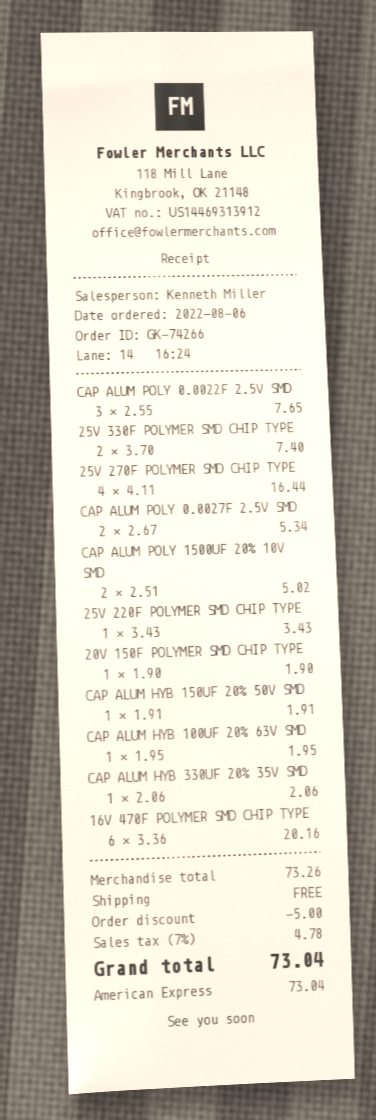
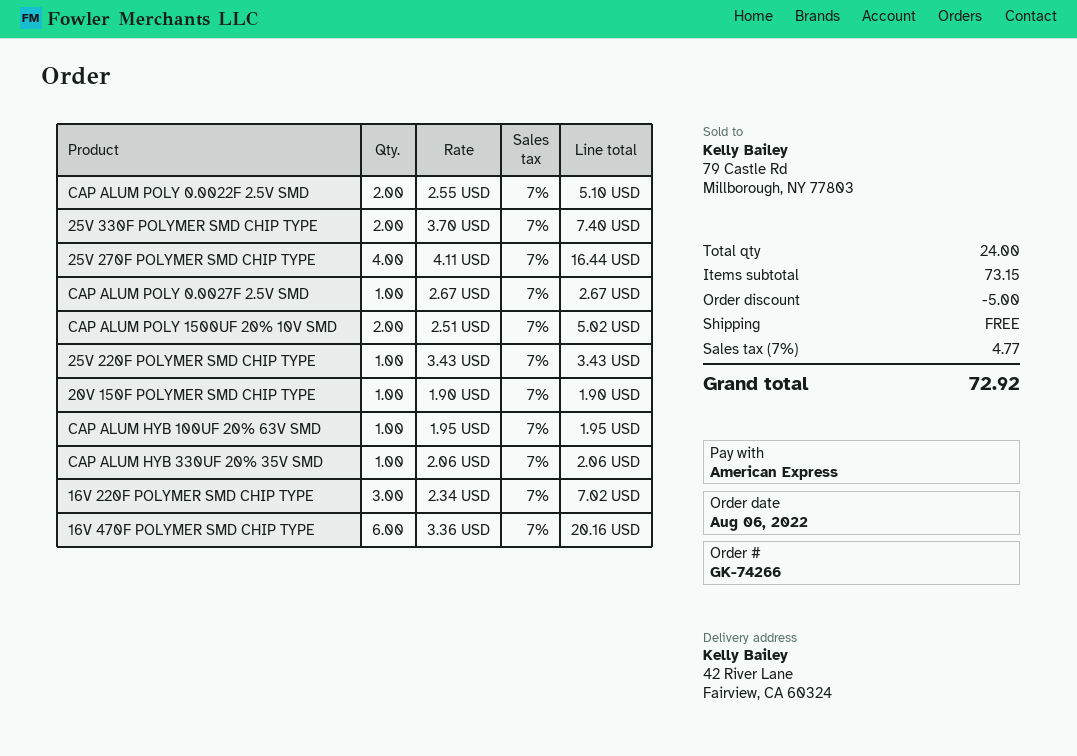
CAP ALUM POLY 0.0022F 2.5V SMD: 3 x 2.55 = 7.65 -> 2 x 2.55 = 5.10
CAP ALUM POLY 0.0027F 2.5V SMD: 2 x 2.67 = 5.34 -> 1 x 2.67 = 2.67
CAP ALUM HYB 150UF 20% 50V SMD: 1 x 1.91 = 1.91 -> none
16V 220F POLYMER SMD CHIP TYPE: none -> 3 x 2.34 = 7.02
subtotal: 73.26 -> 73.15
tax: 7% = 4.78 -> 7% = 4.77
total: 73.04 -> 72.92

